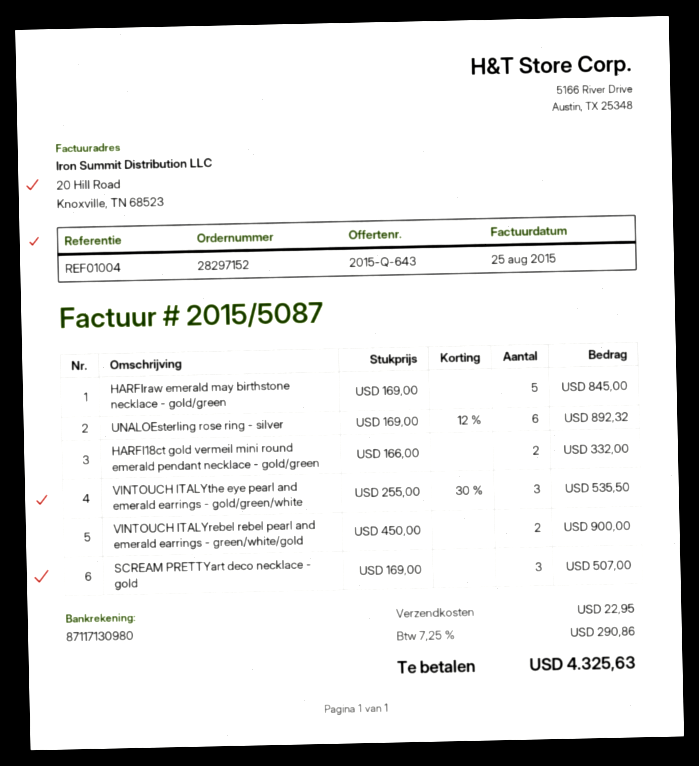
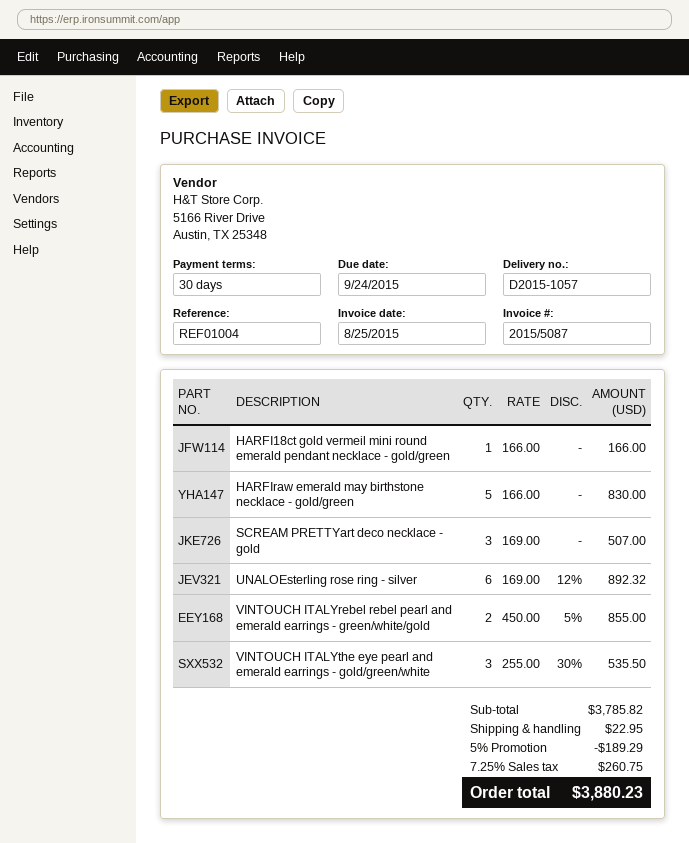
HARFIraw emerald may birthstone necklace - gold/green: 5 x 169.00 = 845.00 -> 5 x 166.00 = 830.00
HARFI18ct gold vermeil mini round emerald pendant necklace - gold/green: 2 x 166.00 = 332.00 -> 1 x 166.00 = 166.00
VINTOUCH ITALYrebel rebel pearl and emerald earrings - green/white/gold: 2 x 450.00 = 900.00 -> 2 x 450.00 - 5% = 855.00
discount: none -> 5% = 189.29
tax: 7.25% = 290.86 -> 7.25% = 260.75
total: 4325.63 -> 3880.23

